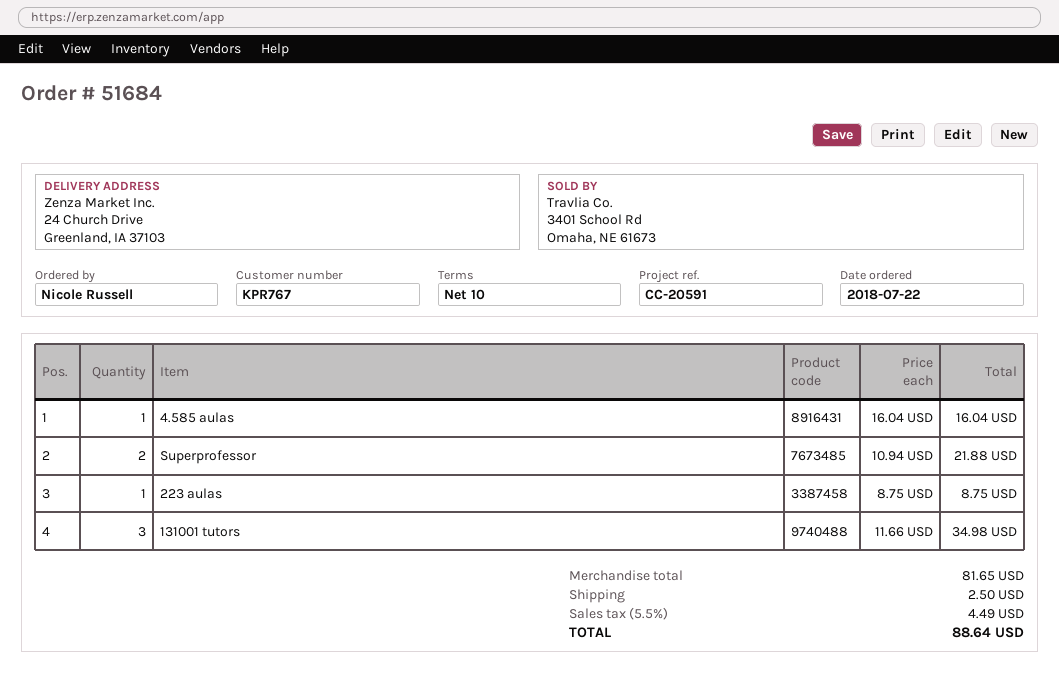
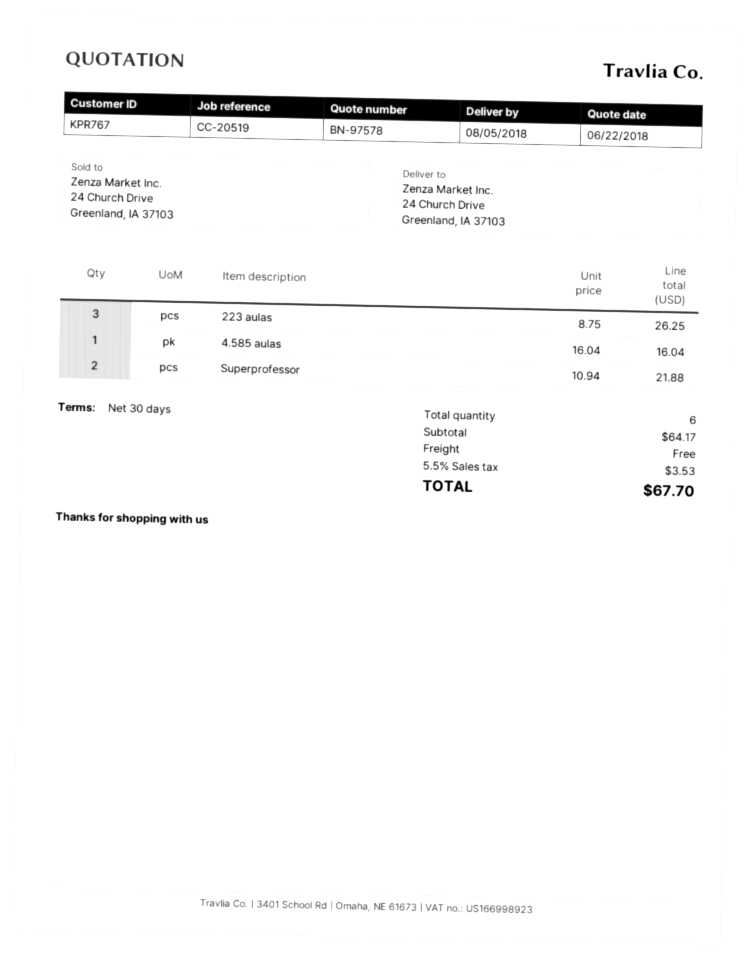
payment terms: 10 days -> 30 days
reference: CC-20591 -> CC-20519
223 aulas: 1 x 8.75 = 8.75 -> 3 x 8.75 = 26.25
131001 tutors: 3 x 11.66 = 34.98 -> none
subtotal: 81.65 -> 64.17
shipping: 2.50 -> 0.00
tax: 5.5% = 4.49 -> 5.5% = 3.53
total: 88.64 -> 67.70

